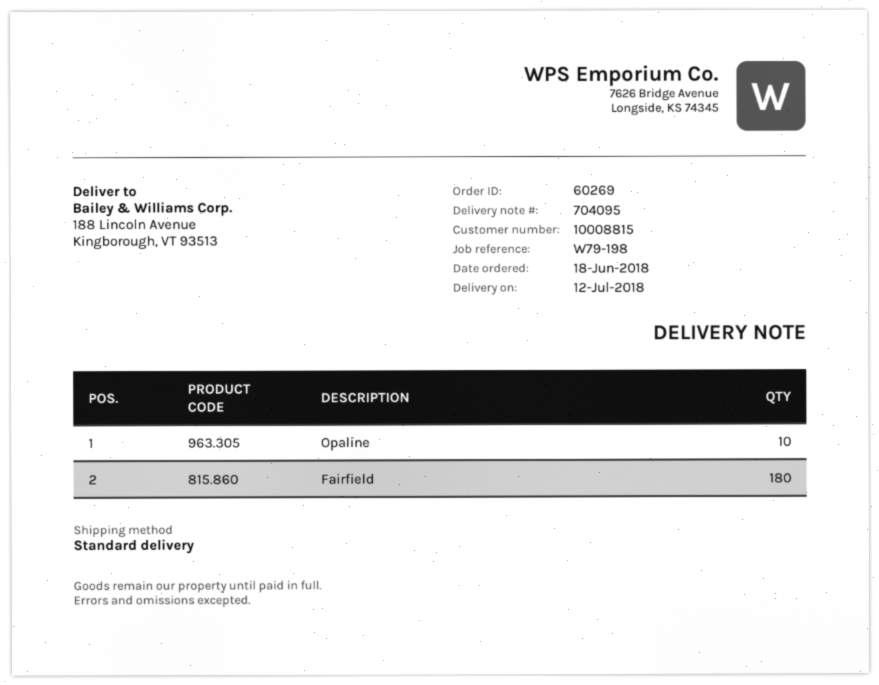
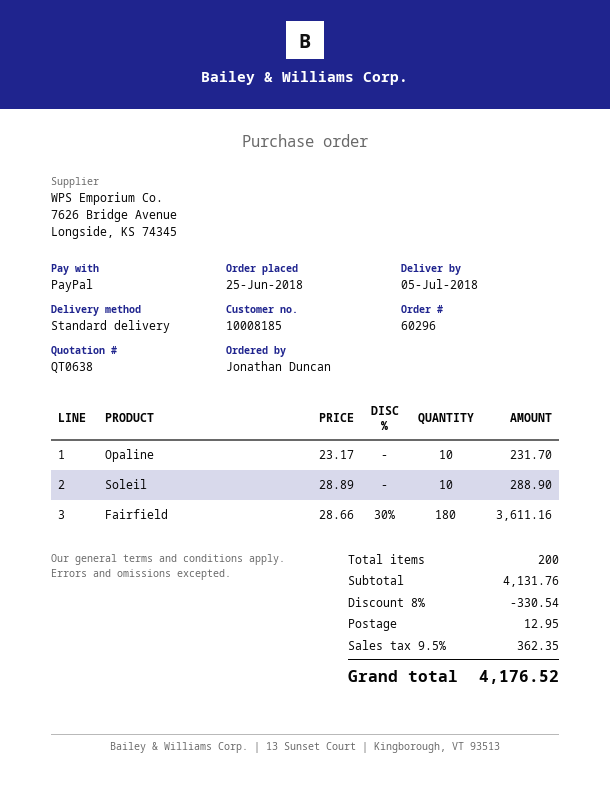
order number: 60269 -> 60296
order date: 2018-06-18 -> 2018-06-25
delivery date: 2018-07-12 -> 2018-07-05
customer number: 10008815 -> 10008185
Soleil: none -> 10

